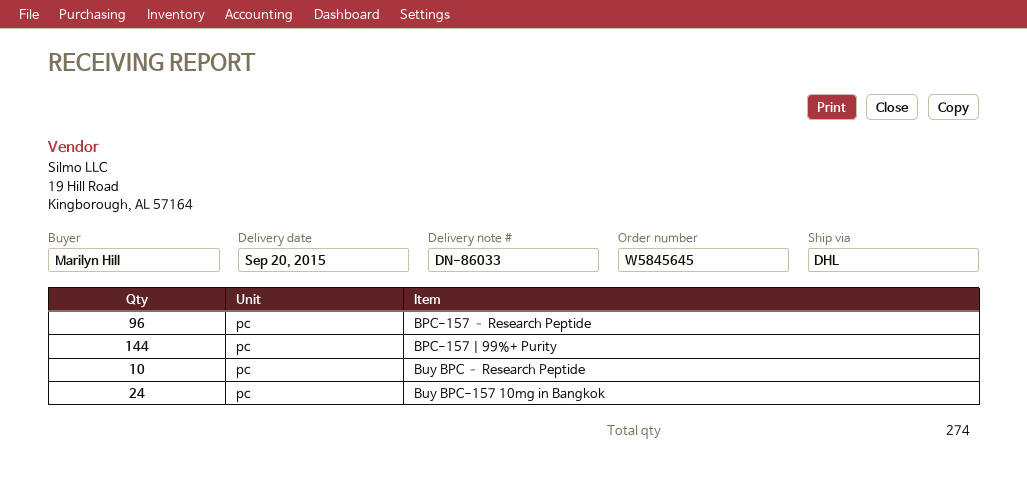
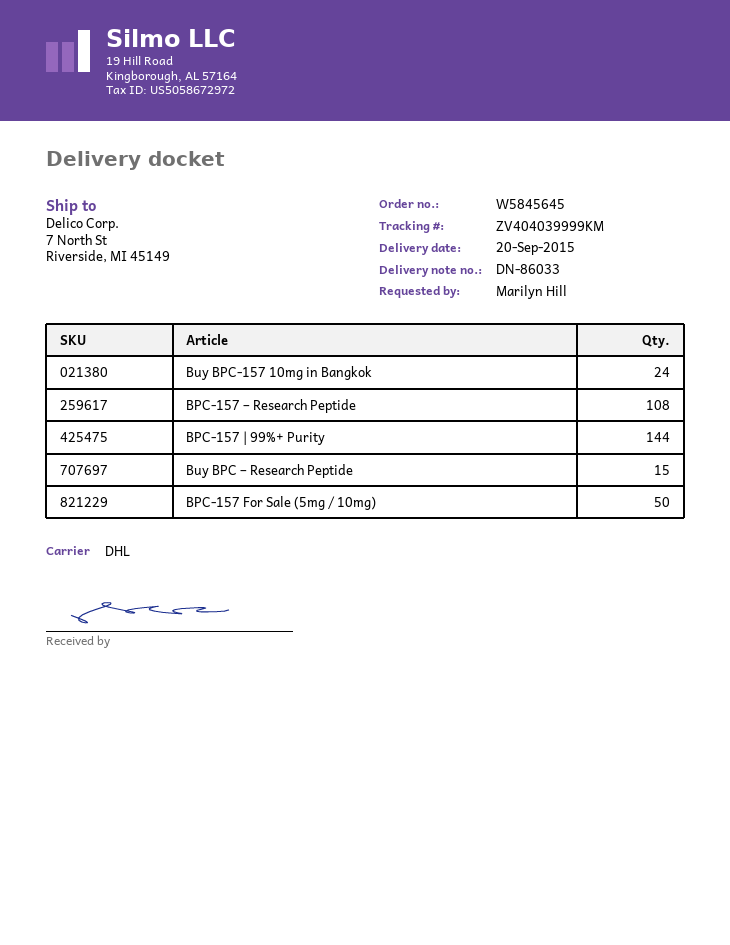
BPC-157 – Research Peptide: 96 -> 108
Buy BPC – Research Peptide: 10 -> 15
BPC-157 For Sale (5mg / 10mg): none -> 50

